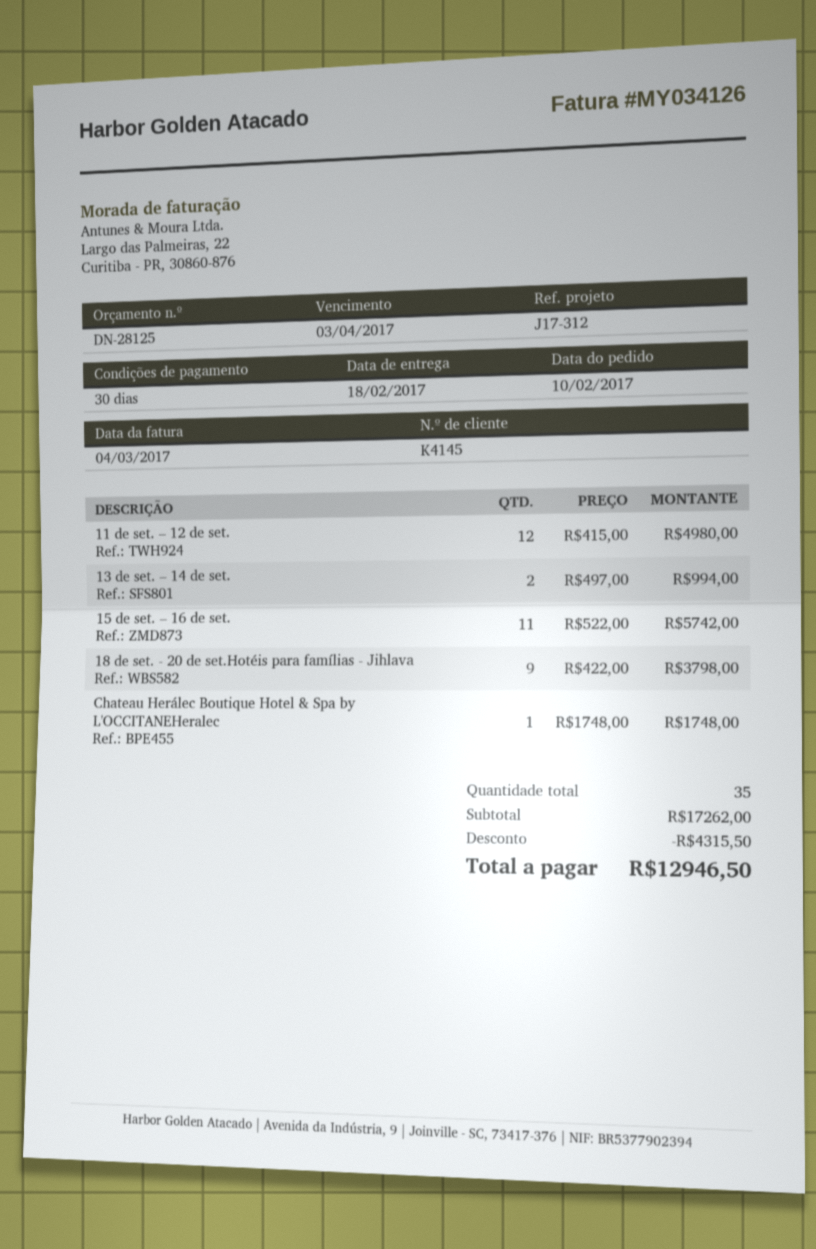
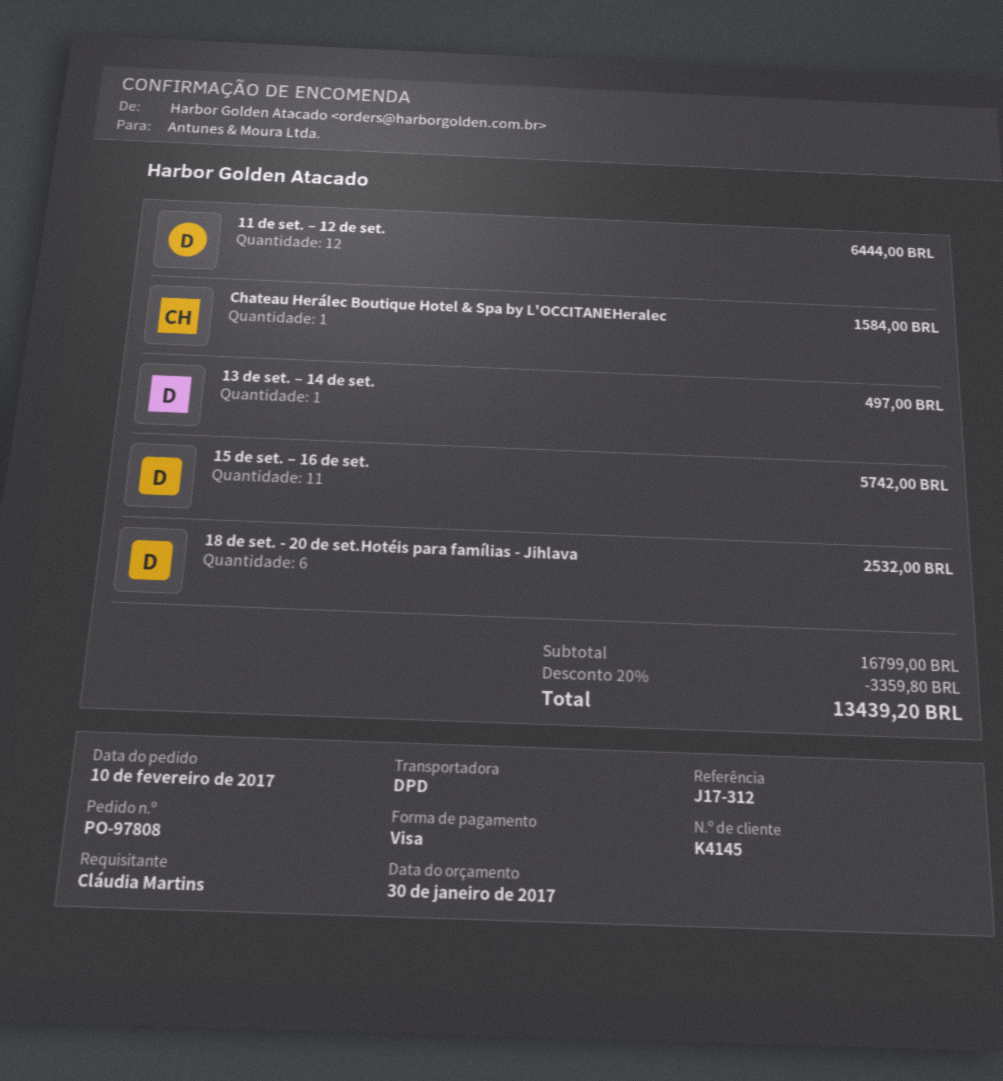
11 de set. – 12 de set.: 12 for 4980.00 -> 12 for 6444.00
13 de set. – 14 de set.: 2 for 994.00 -> 1 for 497.00
18 de set. - 20 de set.Hotéis para famílias - Jihlava: 9 for 3798.00 -> 6 for 2532.00
Chateau Herálec Boutique Hotel & Spa by L'OCCITANEHeralec: 1 for 1748.00 -> 1 for 1584.00
subtotal: 17262.00 -> 16799.00
discount: 4315.50 -> 3359.80
total: 12946.50 -> 13439.20

